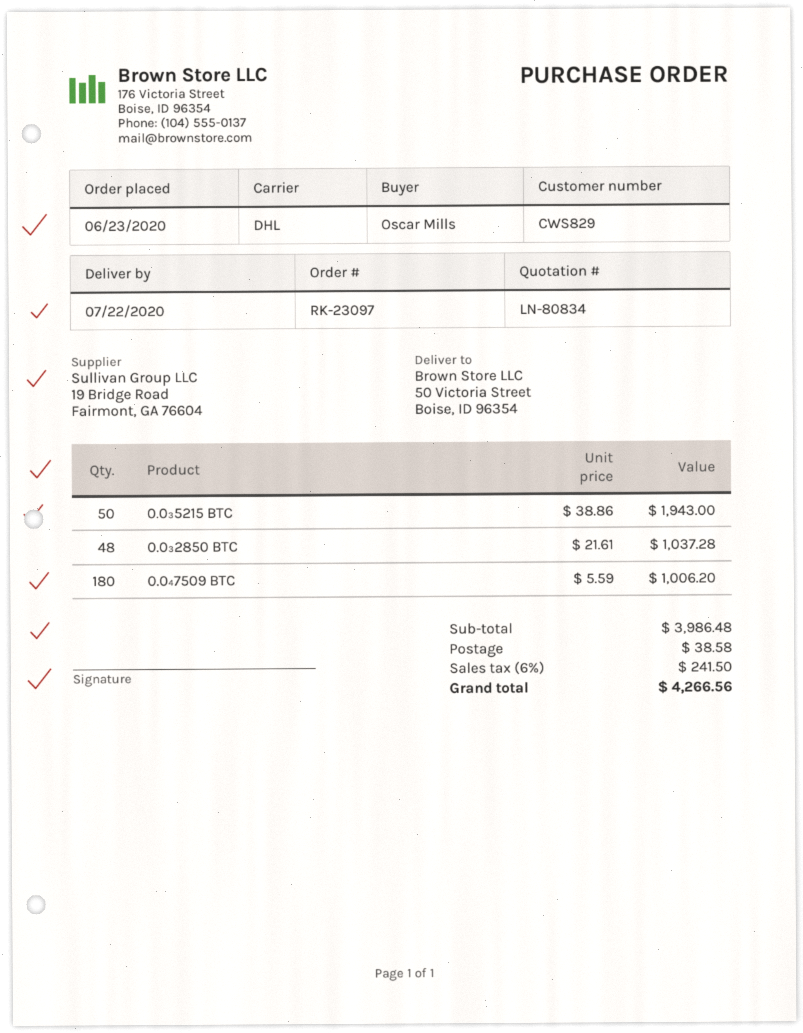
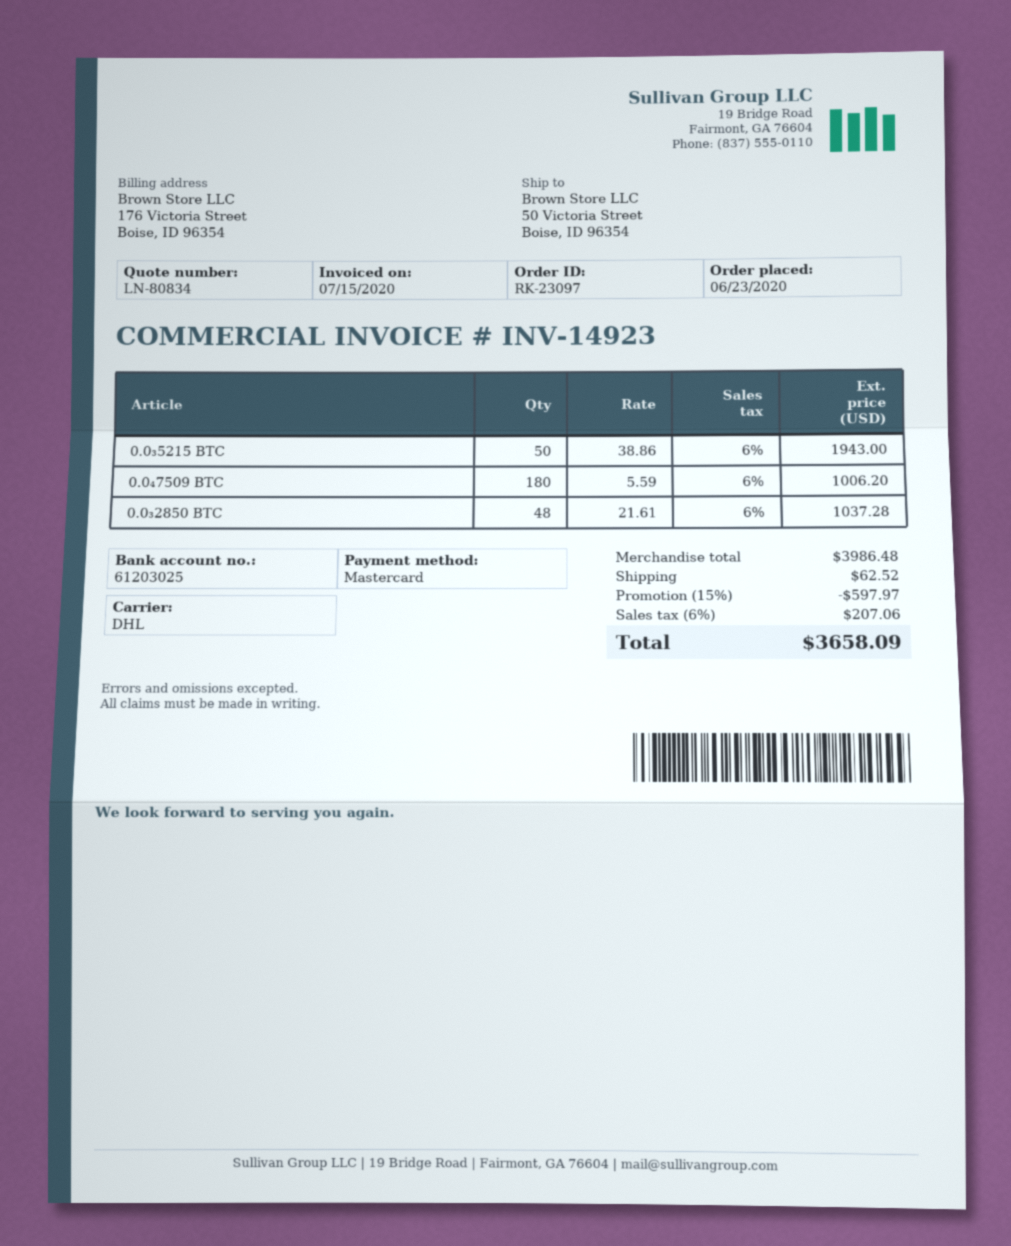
discount: none -> 15% = 597.97
shipping: 38.58 -> 62.52
tax: 6% = 241.50 -> 6% = 207.06
total: 4266.56 -> 3658.09

